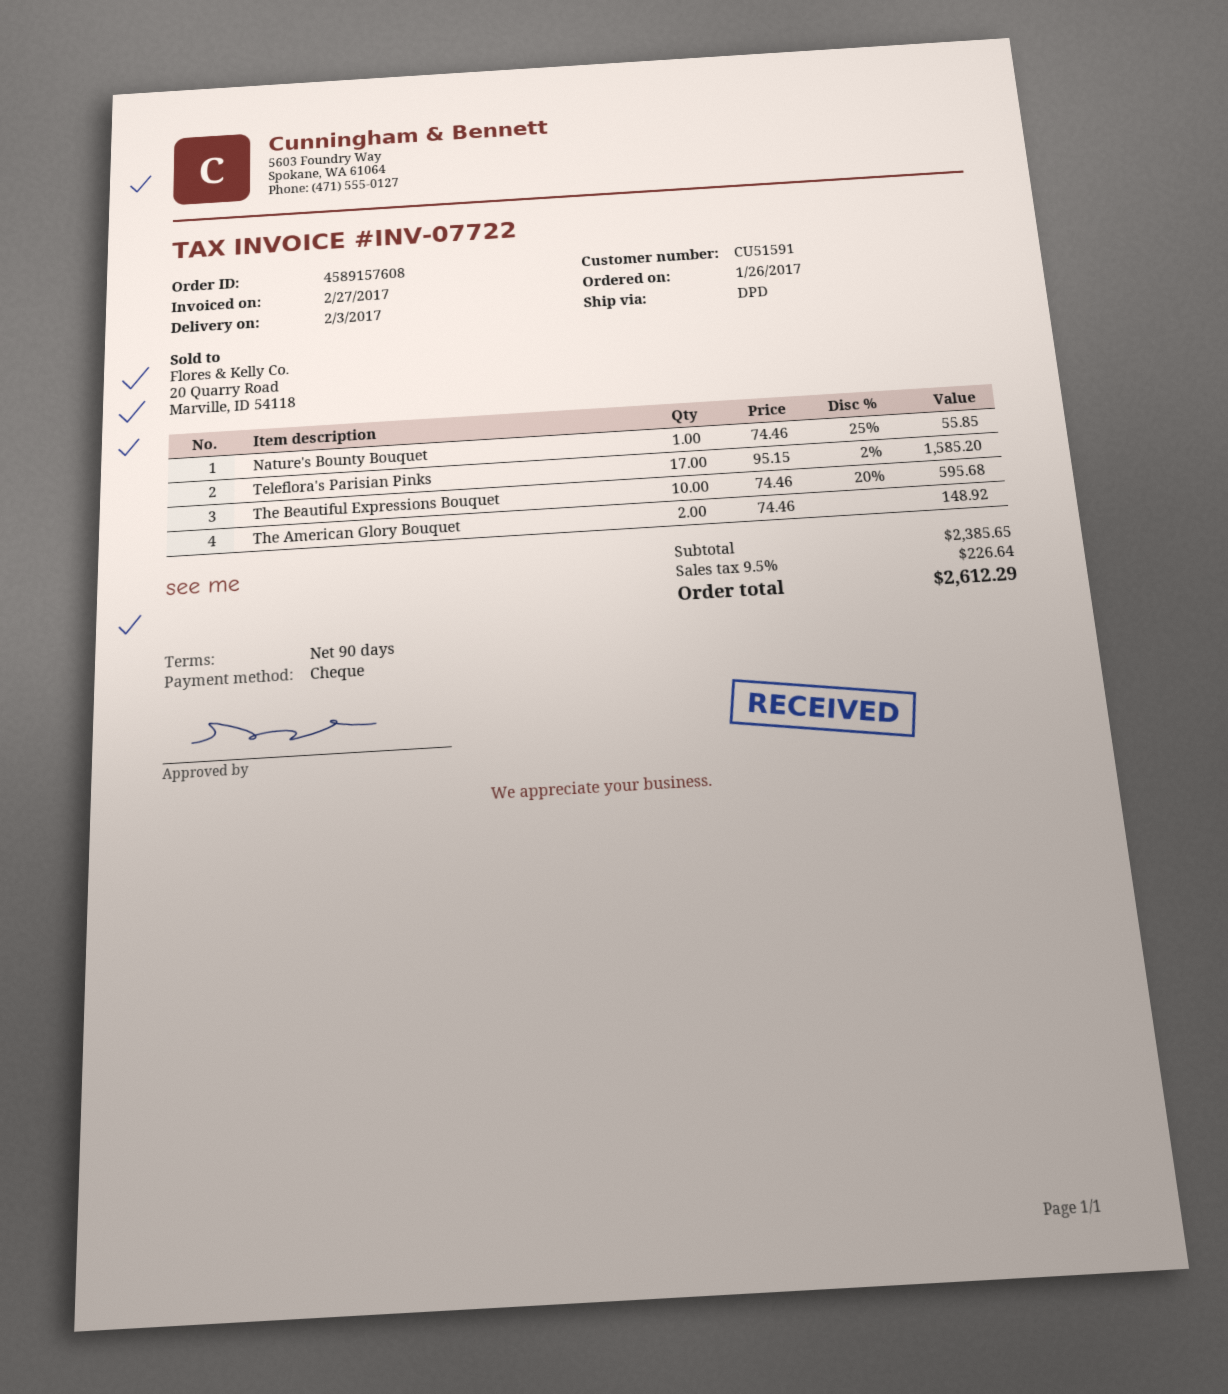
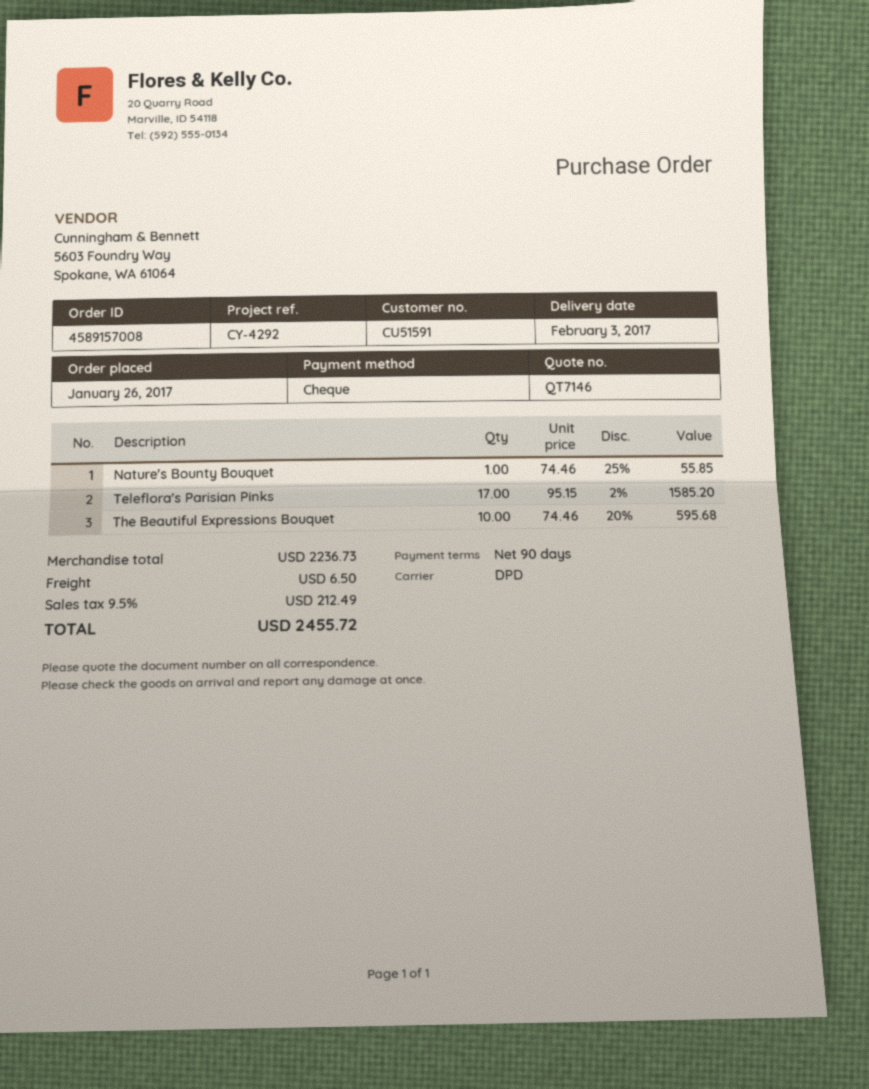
order number: 4589157608 -> 4589157008
The American Glory Bouquet: 2 x 74.46 = 148.92 -> none
subtotal: 2385.65 -> 2236.73
shipping: none -> 6.50
tax: 9.5% = 226.64 -> 9.5% = 212.49
total: 2612.29 -> 2455.72

